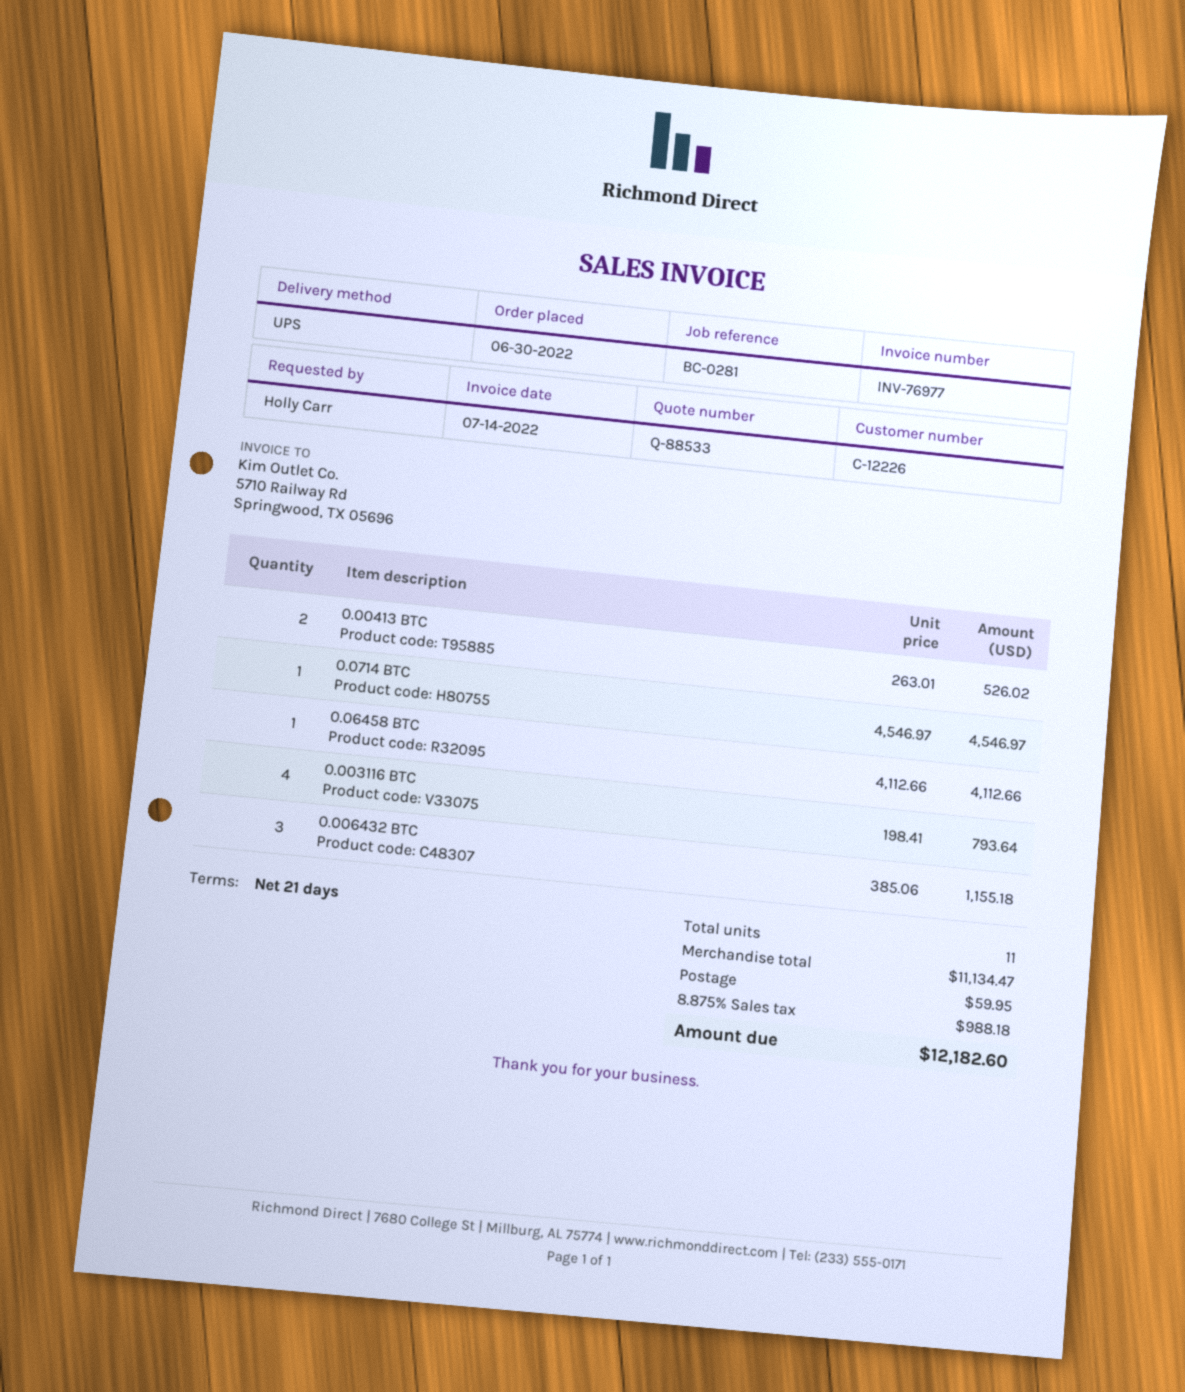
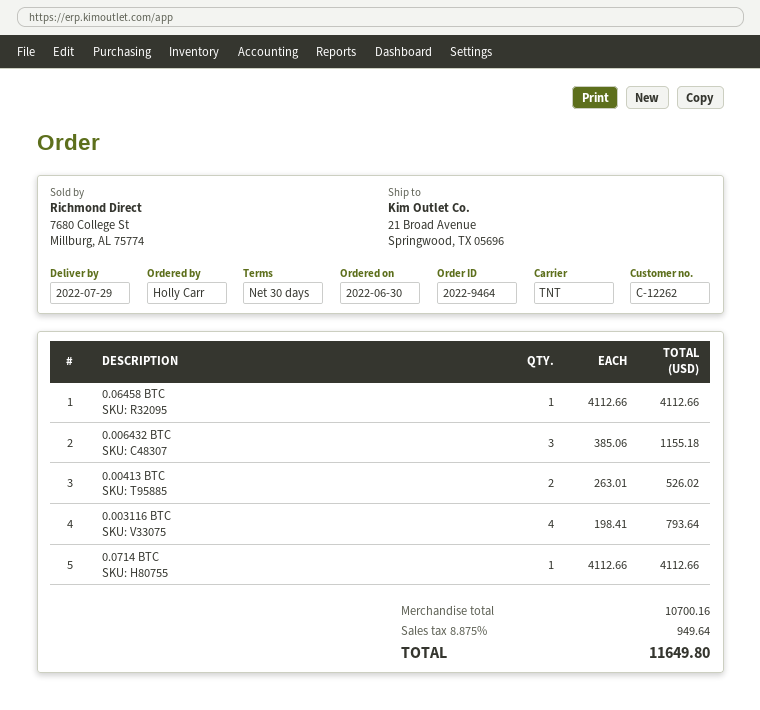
payment terms: 21 days -> 30 days
customer number: C-12226 -> C-12262
shipping method: UPS -> TNT
0.0714 BTC: 1 x 4546.97 = 4546.97 -> 1 x 4112.66 = 4112.66
subtotal: 11134.47 -> 10700.16
shipping: 59.95 -> none
tax: 8.875% = 988.18 -> 8.875% = 949.64
total: 12182.60 -> 11649.80

